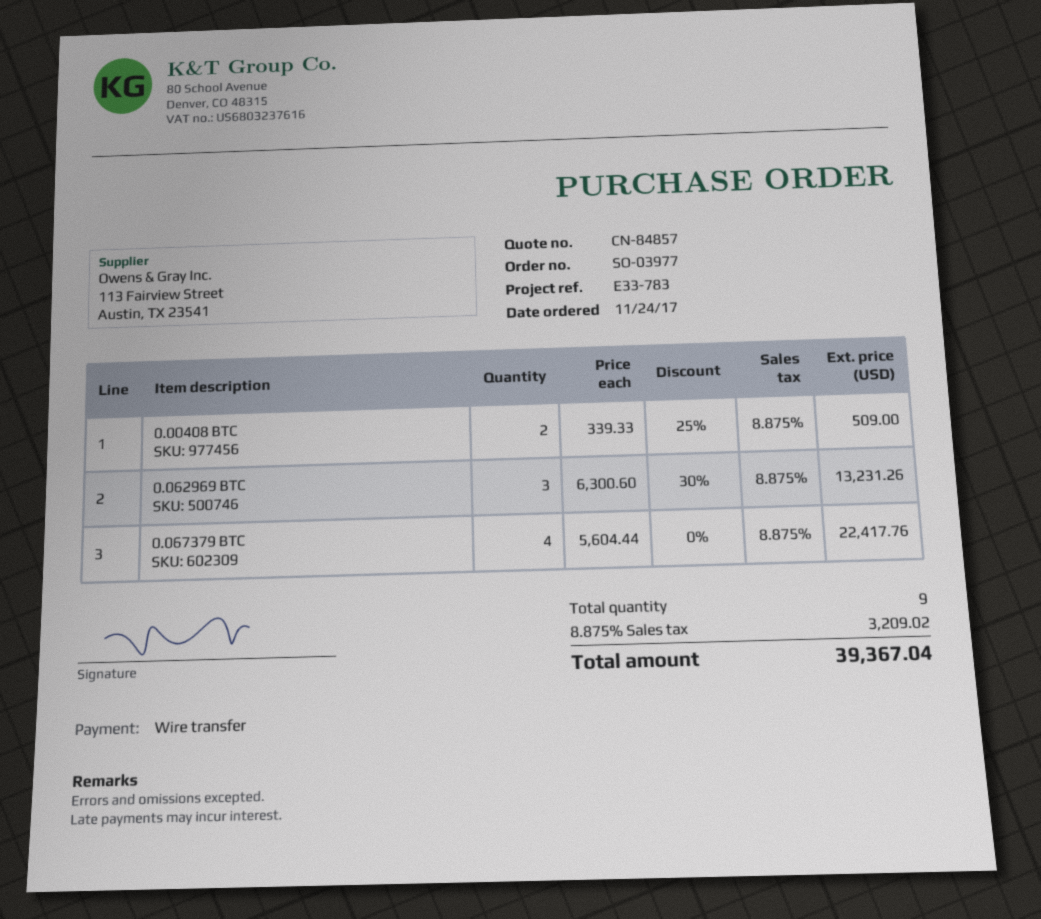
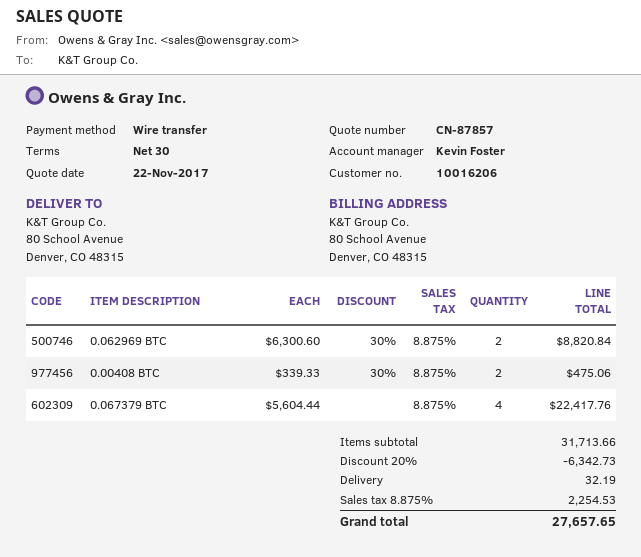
quote number: CN-84857 -> CN-87857
0.00408 BTC: 2 x 339.33 - 25% = 509.00 -> 2 x 339.33 - 30% = 475.06
0.062969 BTC: 3 x 6300.60 - 30% = 13231.26 -> 2 x 6300.60 - 30% = 8820.84
discount: none -> 20% = 6342.73
shipping: none -> 32.19
tax: 8.875% = 3209.02 -> 8.875% = 2254.53
total: 39367.04 -> 27657.65

